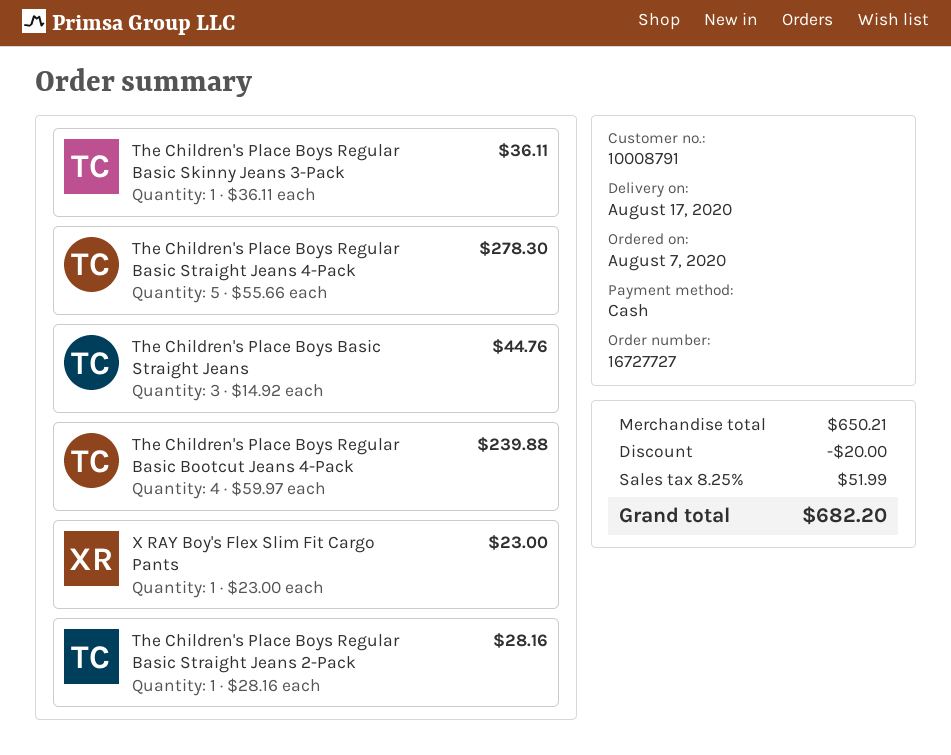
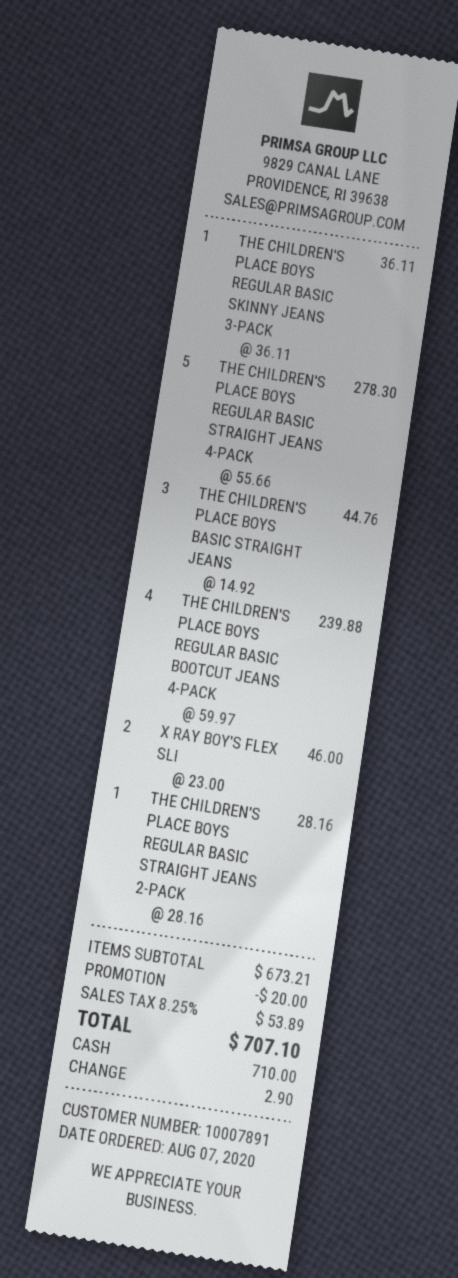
customer number: 10008791 -> 10007891
X RAY Boy's Flex Slim Fit Cargo Pants: 1 x 23.00 = 23.00 -> 2 x 23.00 = 46.00
subtotal: 650.21 -> 673.21
tax: 8.25% = 51.99 -> 8.25% = 53.89
total: 682.20 -> 707.10

